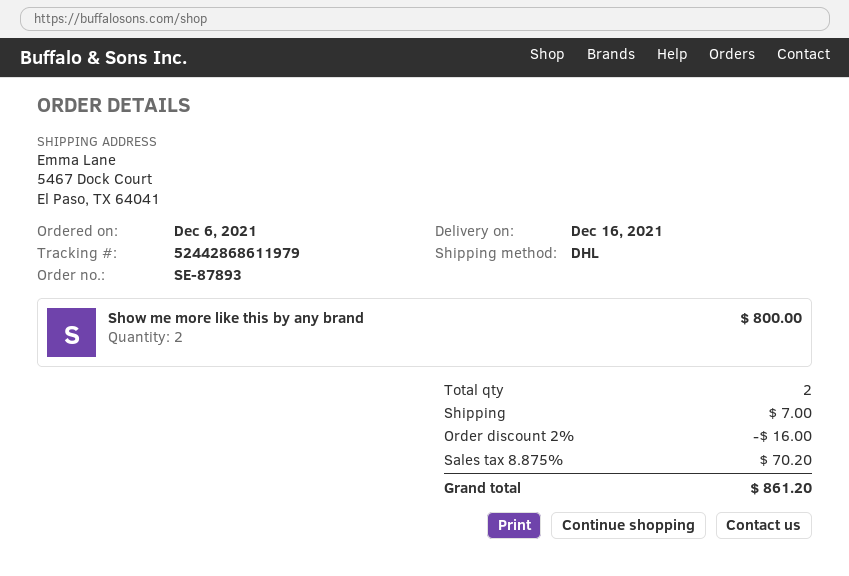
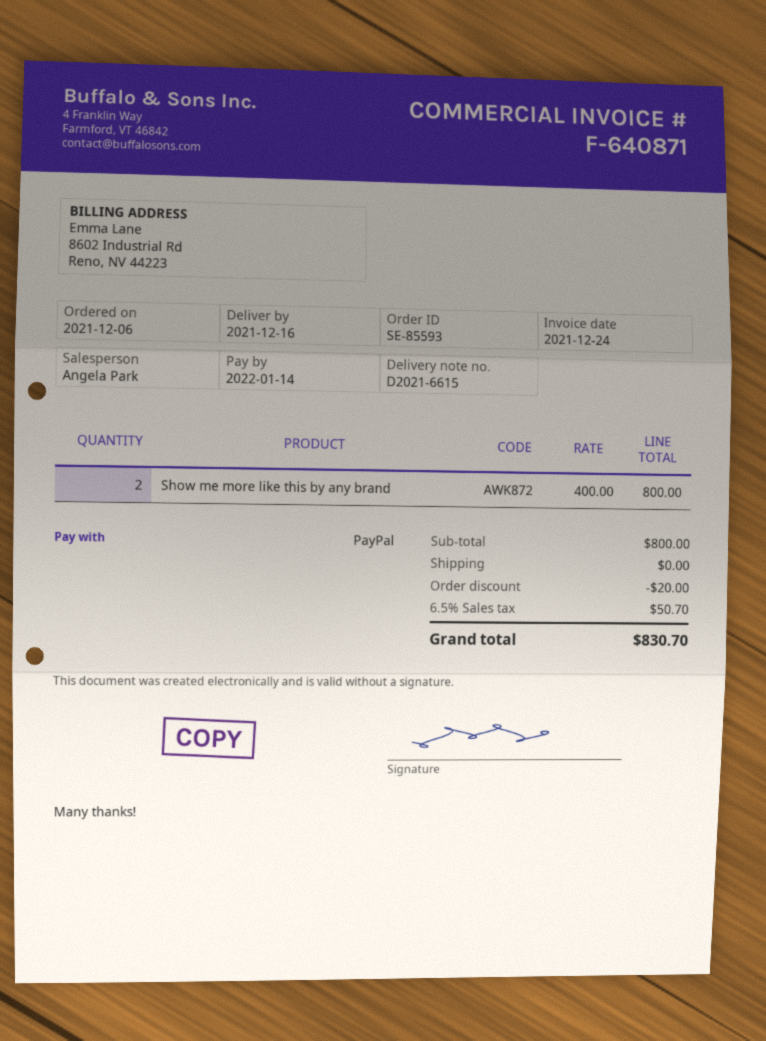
order number: SE-87893 -> SE-85593
discount: 16.00 -> 20.00
shipping: 7.00 -> 0.00
tax: 8.875% = 70.20 -> 6.5% = 50.70
total: 861.20 -> 830.70

